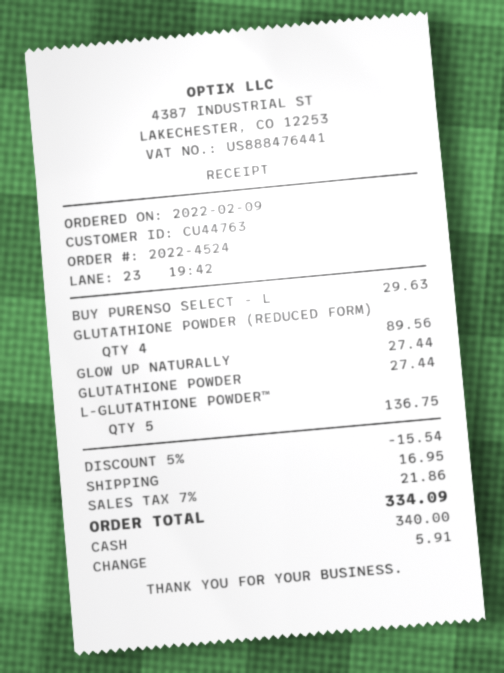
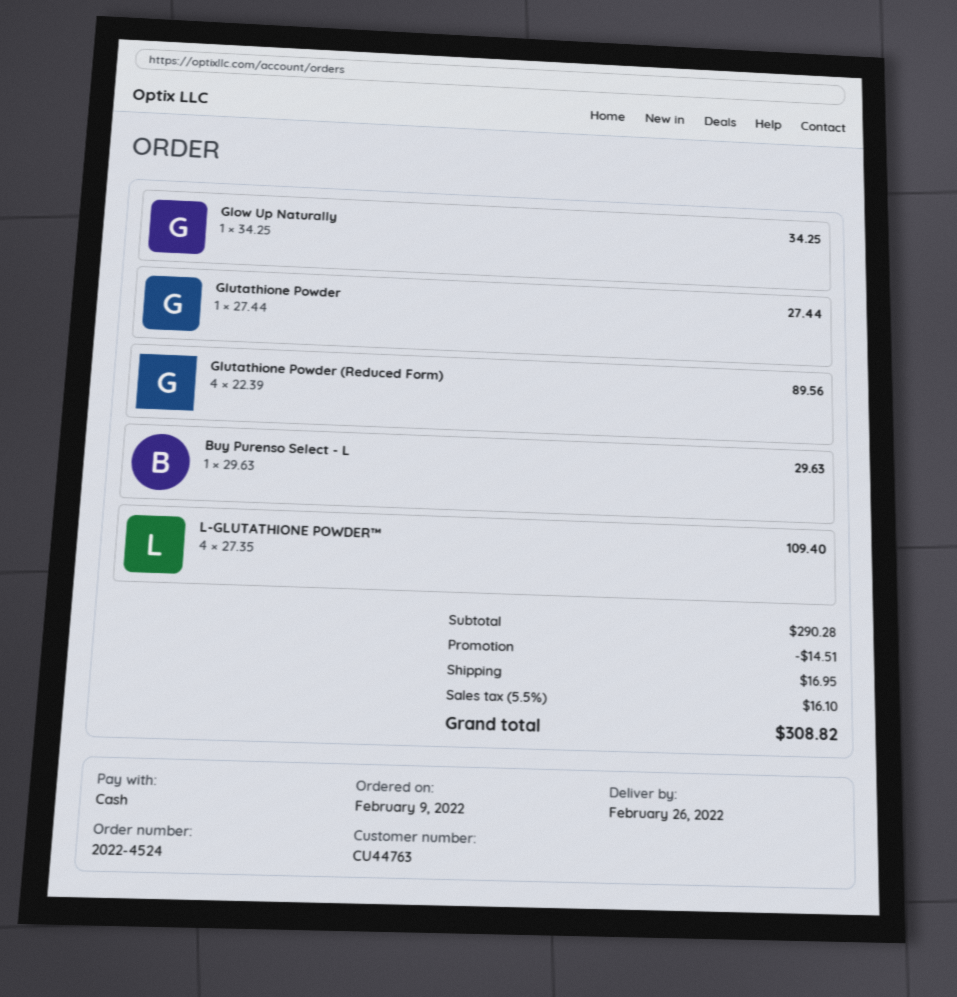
GLOW UP NATURALLY: 1 for 27.44 -> 1 for 34.25
L-GLUTATHIONE POWDER™: 5 for 136.75 -> 4 for 109.40
discount: 15.54 -> 14.51
tax: 7% = 21.86 -> 5.5% = 16.10
total: 334.09 -> 308.82

